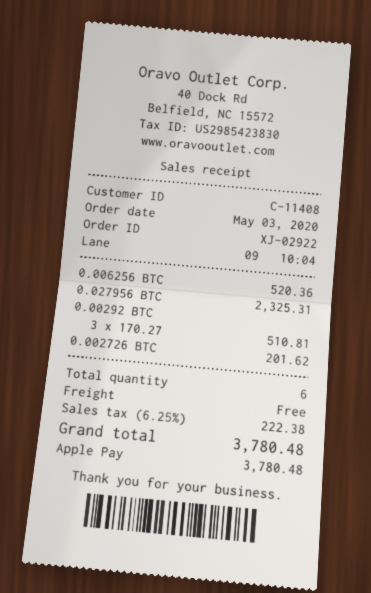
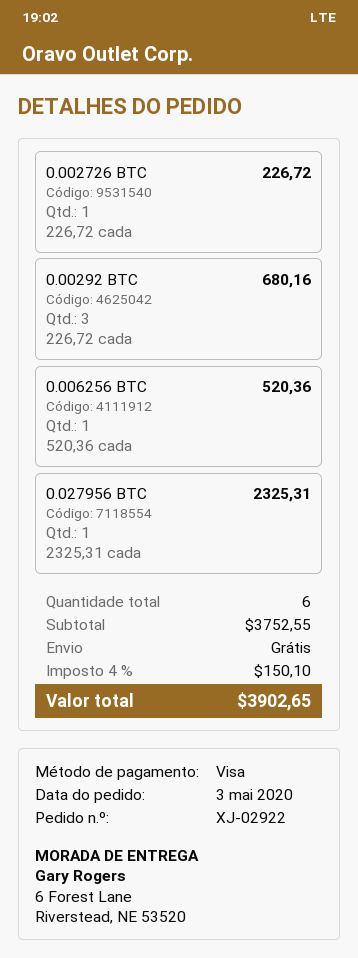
payment method: Apple Pay -> Visa
0.00292 BTC: 3 x 170.27 = 510.81 -> 3 x 226.72 = 680.16
0.002726 BTC: 1 x 201.62 = 201.62 -> 1 x 226.72 = 226.72
tax: 6.25% = 222.38 -> 4% = 150.10
total: 3780.48 -> 3902.65

